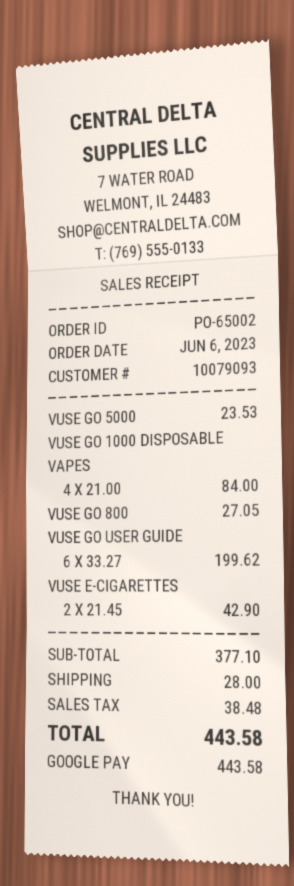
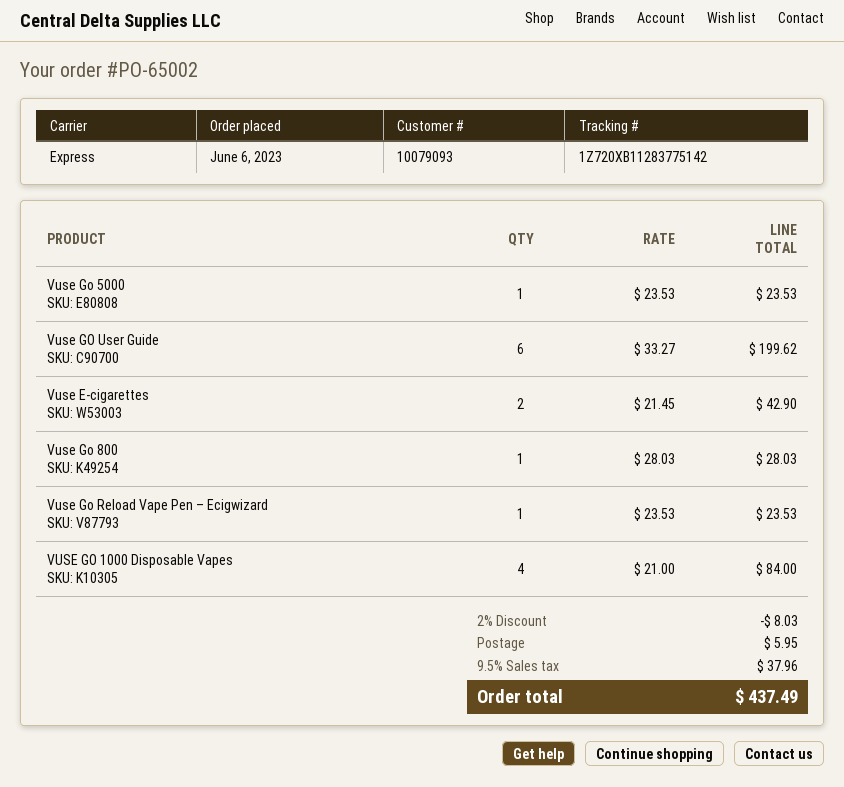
VUSE GO 800: 1 x 27.05 = 27.05 -> 1 x 28.03 = 28.03
Vuse Go Reload Vape Pen – Ecigwizard: none -> 1 x 23.53 = 23.53
discount: none -> 2% = 8.03
shipping: 28.00 -> 5.95
tax: 38.48 -> 37.96
total: 443.58 -> 437.49

